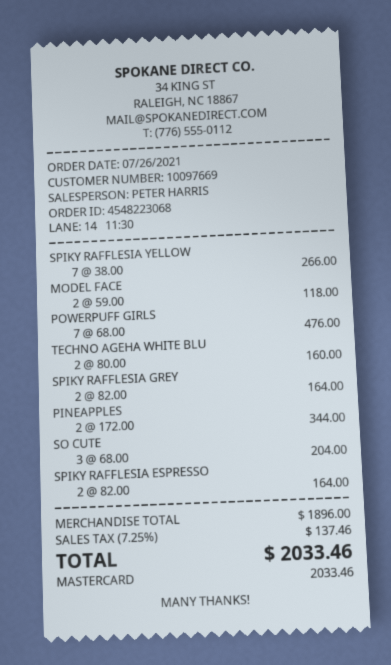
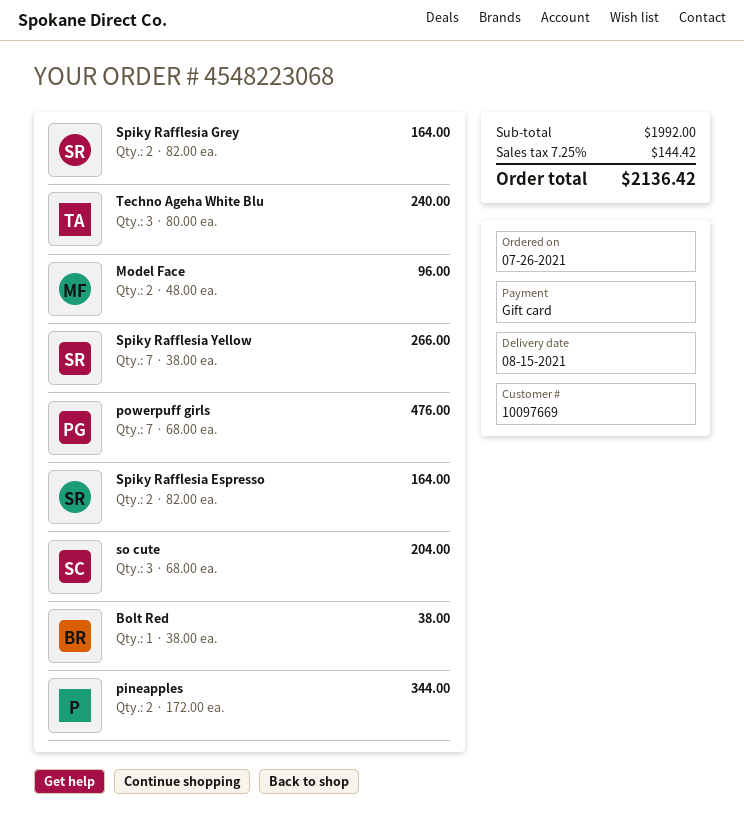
payment method: Mastercard -> gift card
MODEL FACE: 2 x 59.00 = 118.00 -> 2 x 48.00 = 96.00
TECHNO AGEHA WHITE BLU: 2 x 80.00 = 160.00 -> 3 x 80.00 = 240.00
Bolt Red: none -> 1 x 38.00 = 38.00
subtotal: 1896.00 -> 1992.00
tax: 7.25% = 137.46 -> 7.25% = 144.42
total: 2033.46 -> 2136.42

